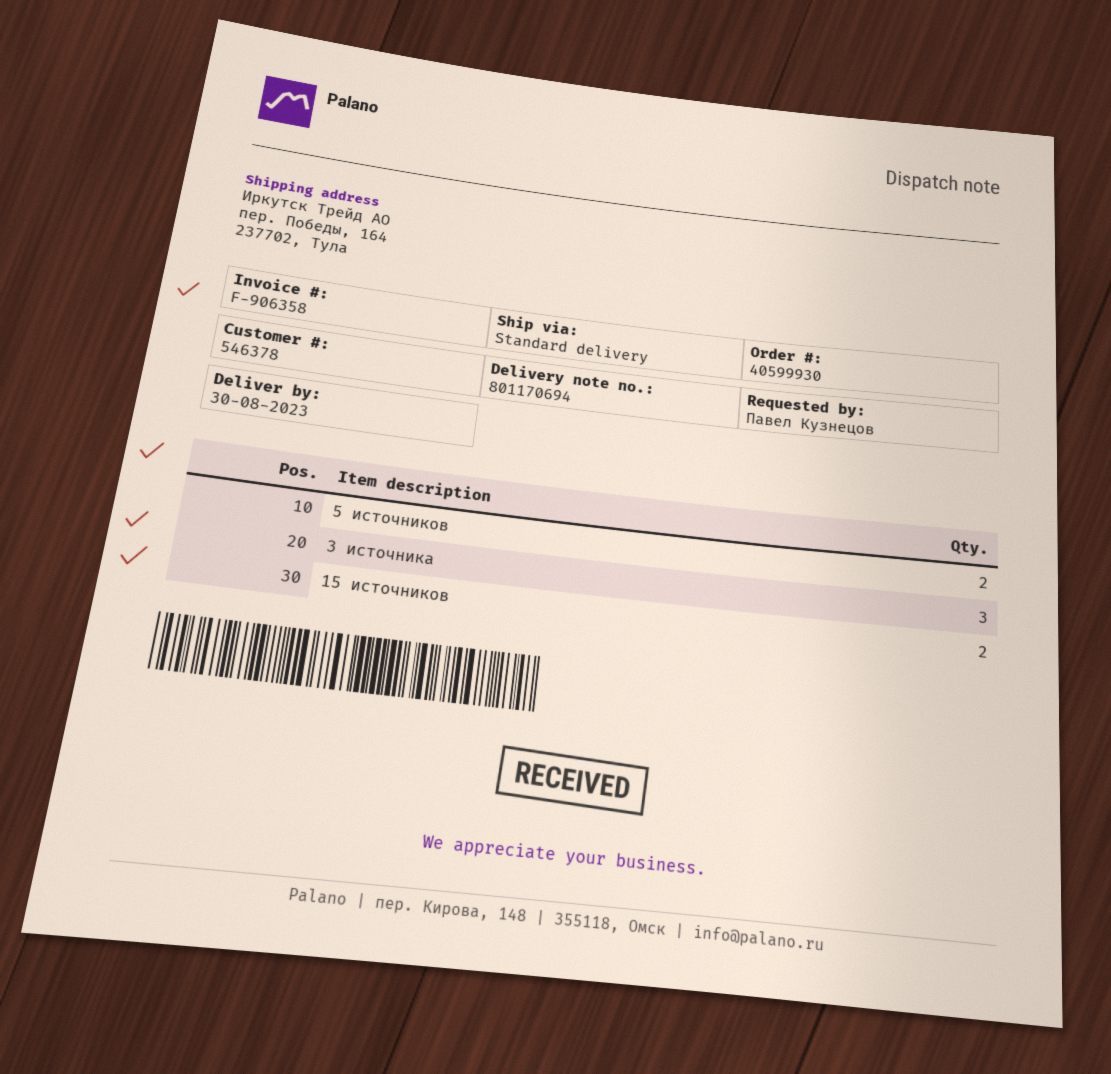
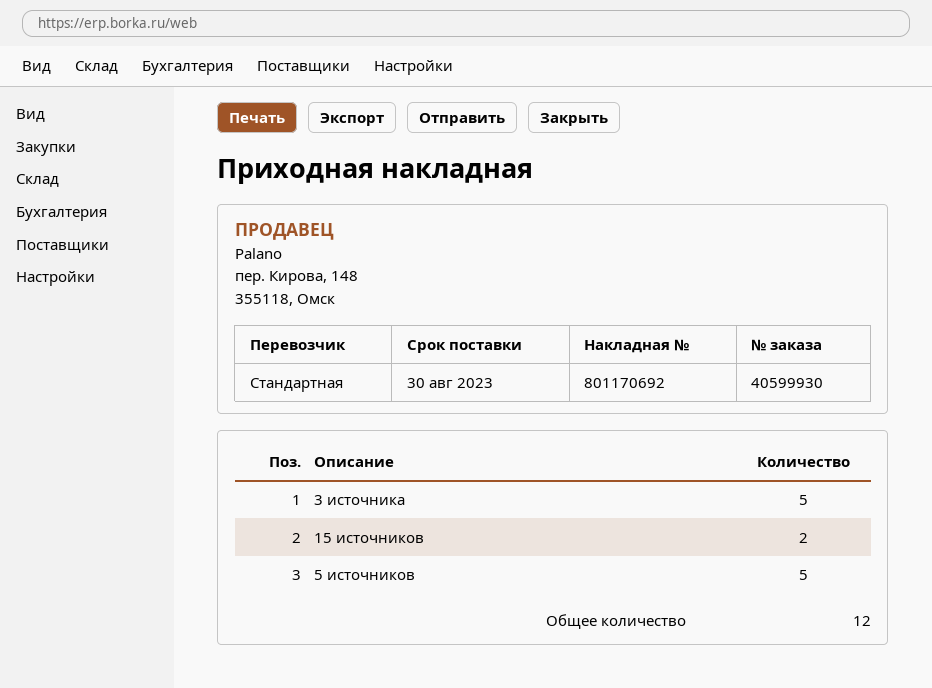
delivery note number: 801170694 -> 801170692
5 источников: 2 -> 5
3 источника: 3 -> 5

